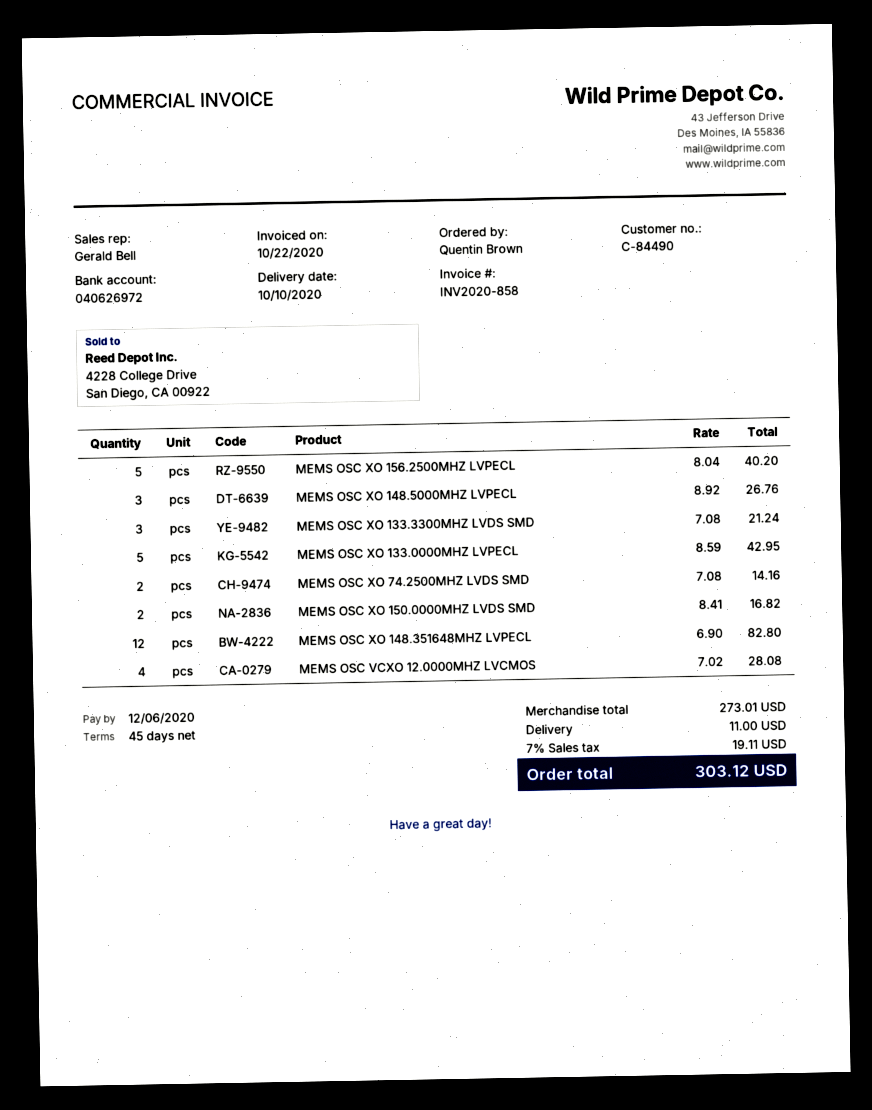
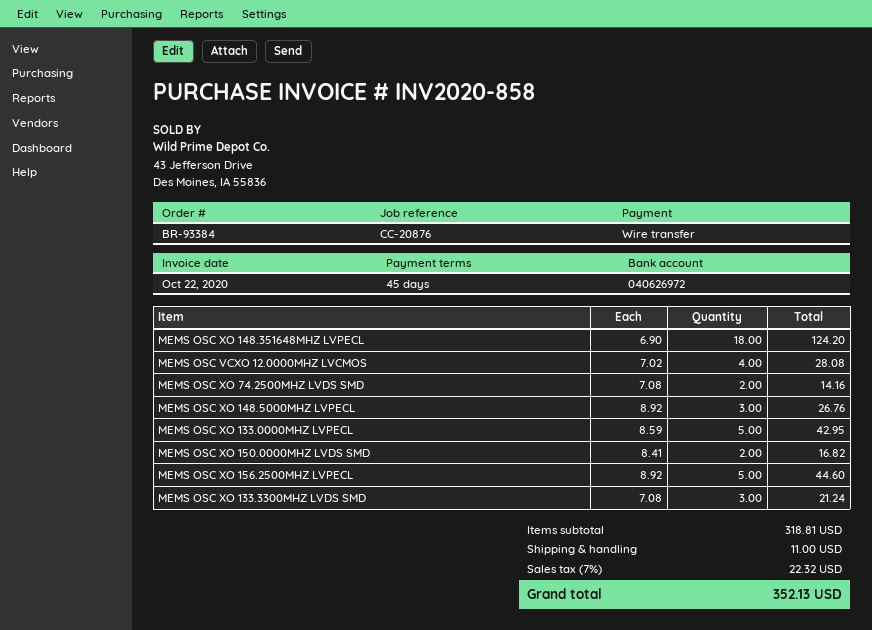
MEMS OSC XO 156.2500MHZ LVPECL: 5 x 8.04 = 40.20 -> 5 x 8.92 = 44.60
MEMS OSC XO 148.351648MHZ LVPECL: 12 x 6.90 = 82.80 -> 18 x 6.90 = 124.20
subtotal: 273.01 -> 318.81
tax: 7% = 19.11 -> 7% = 22.32
total: 303.12 -> 352.13

